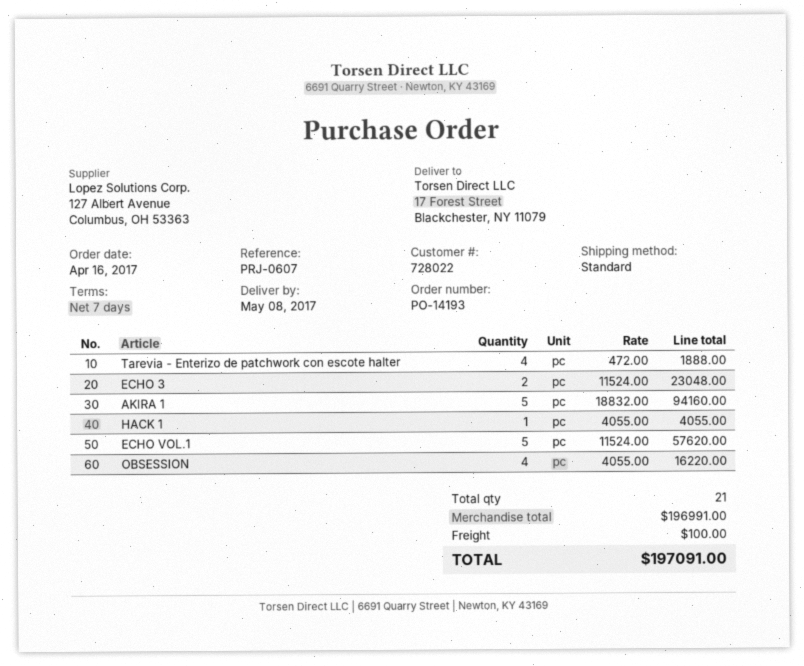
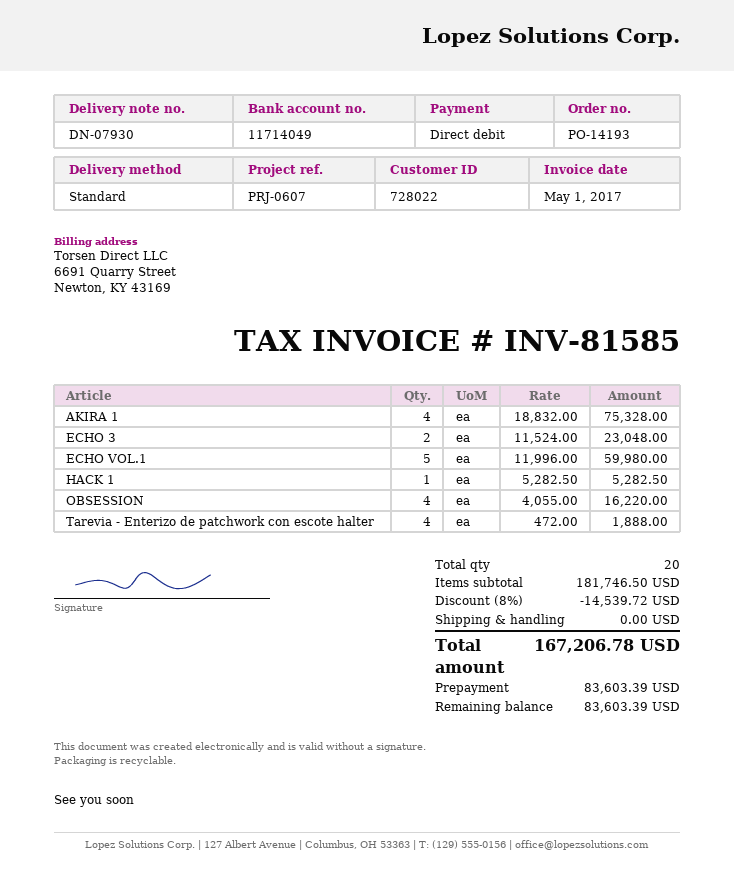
AKIRA 1: 5 x 18832.00 = 94160.00 -> 4 x 18832.00 = 75328.00
HACK 1: 1 x 4055.00 = 4055.00 -> 1 x 5282.50 = 5282.50
ECHO VOL.1: 5 x 11524.00 = 57620.00 -> 5 x 11996.00 = 59980.00
total quantity: 21 -> 20
subtotal: 196991.00 -> 181746.50
discount: none -> 8% = 14539.72
shipping: 100.00 -> 0.00
total: 197091.00 -> 167206.78

